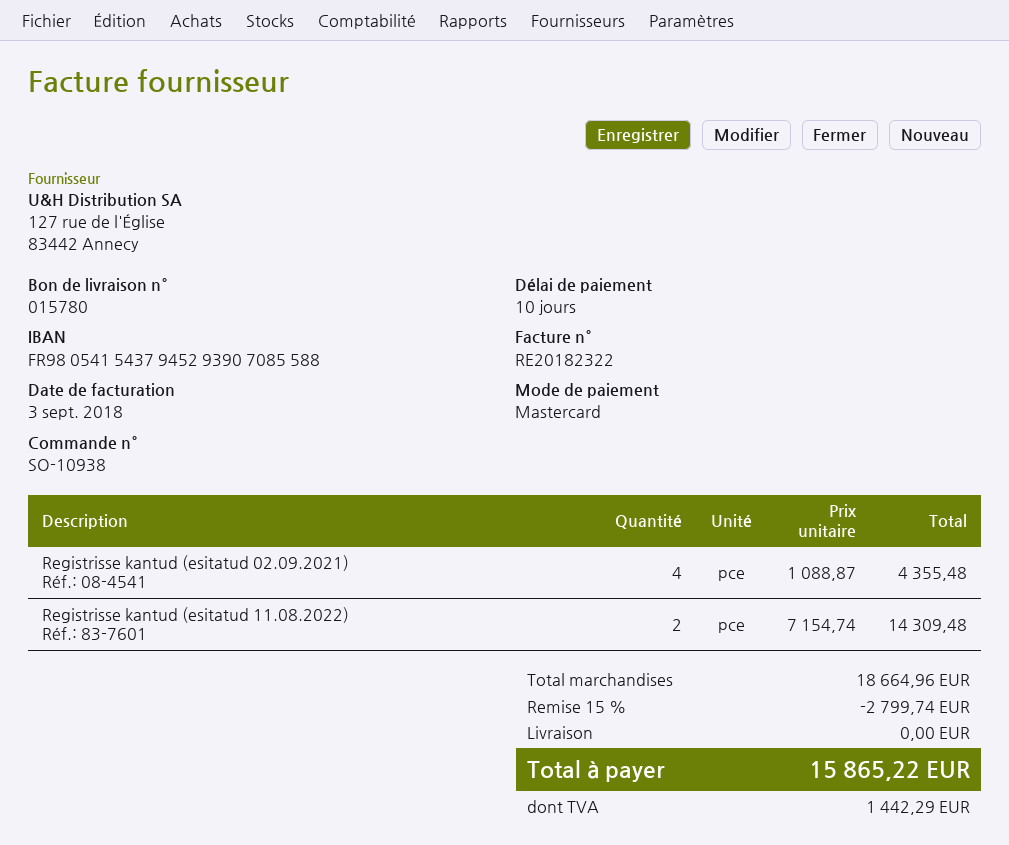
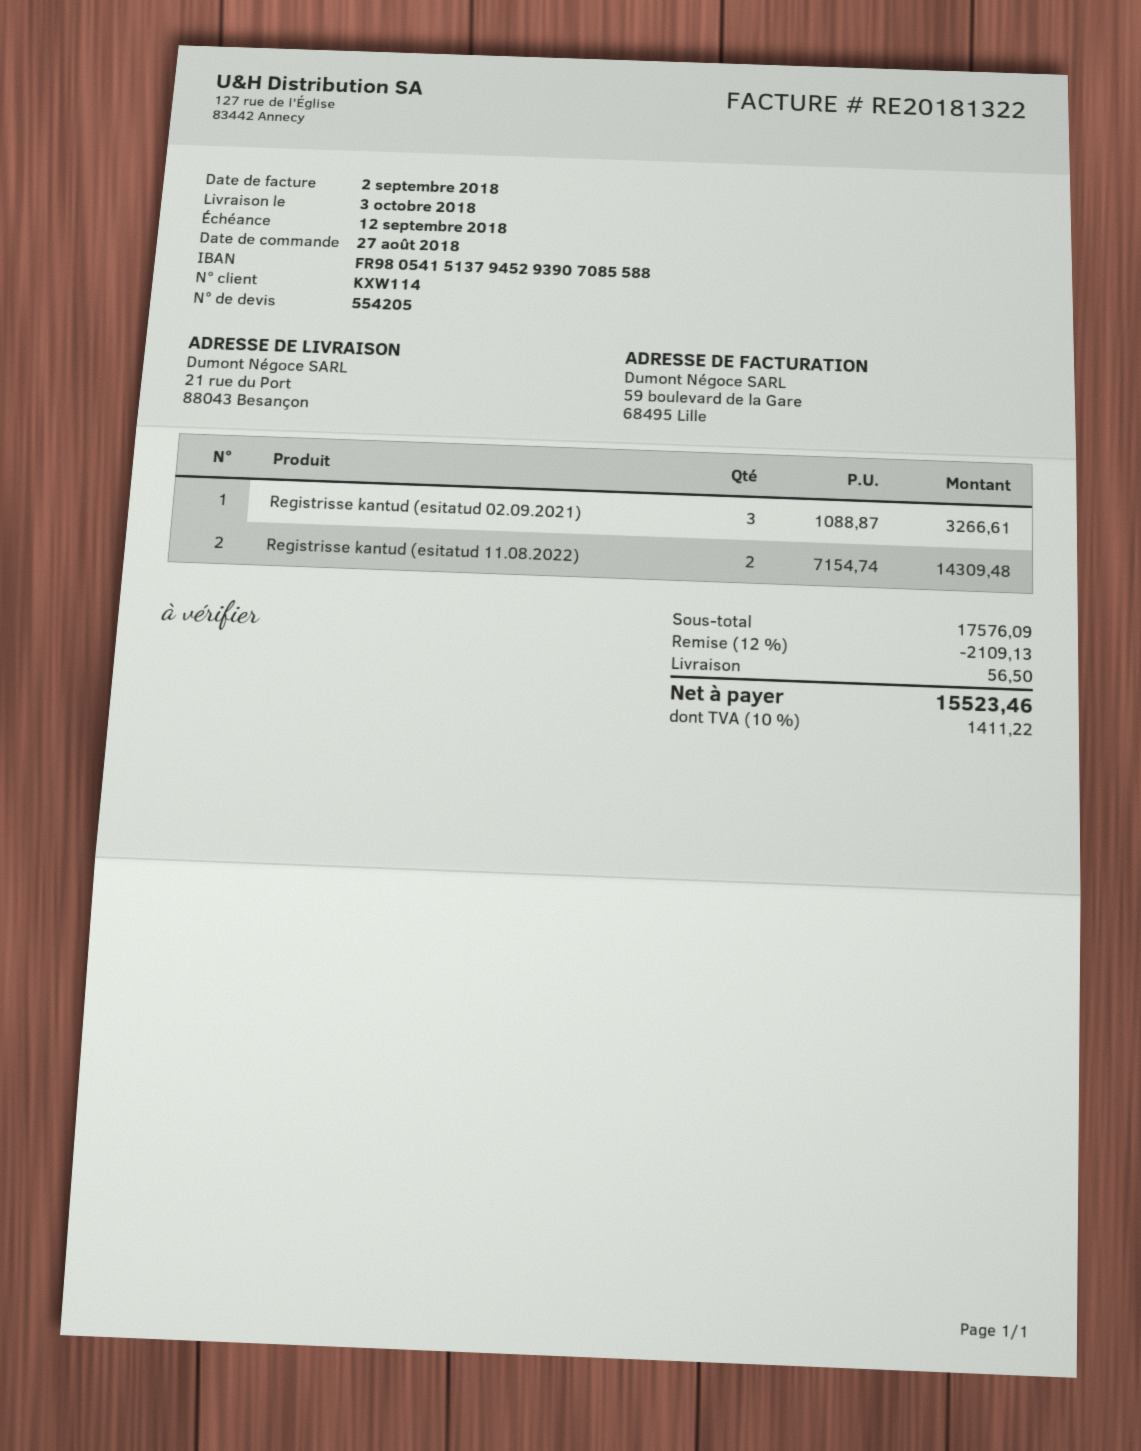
invoice number: RE20182322 -> RE20181322
invoice date: 2018-09-03 -> 2018-09-02
bank account: FR9805415437945293907085588 -> FR9805415137945293907085588
Registrisse kantud (esitatud 02.09.2021): 4 x 1088.87 = 4355.48 -> 3 x 1088.87 = 3266.61
subtotal: 18664.96 -> 17576.09
discount: 15% = 2799.74 -> 12% = 2109.13
shipping: 0.00 -> 56.50
tax: 1442.29 -> 1411.22
total: 15865.22 -> 15523.46

